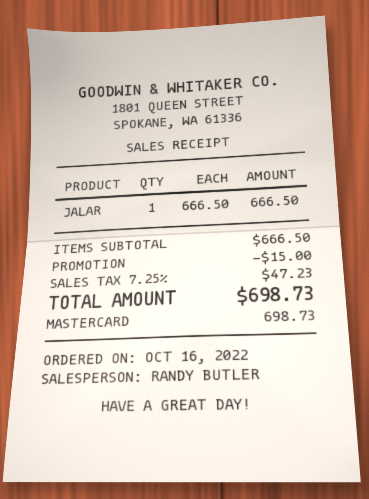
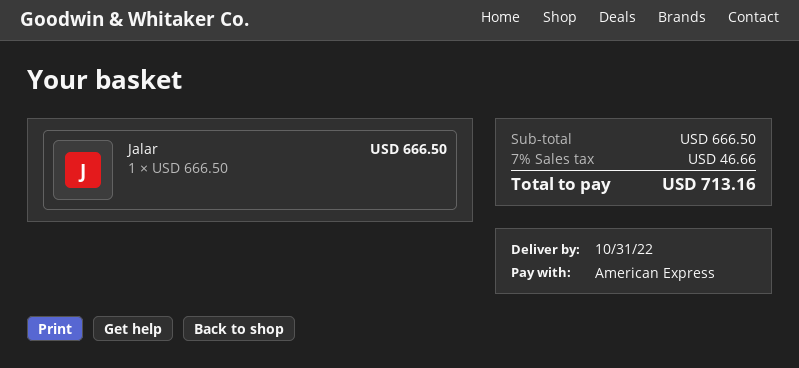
payment method: Mastercard -> American Express
discount: 15.00 -> none
tax: 7.25% = 47.23 -> 7% = 46.66
total: 698.73 -> 713.16

